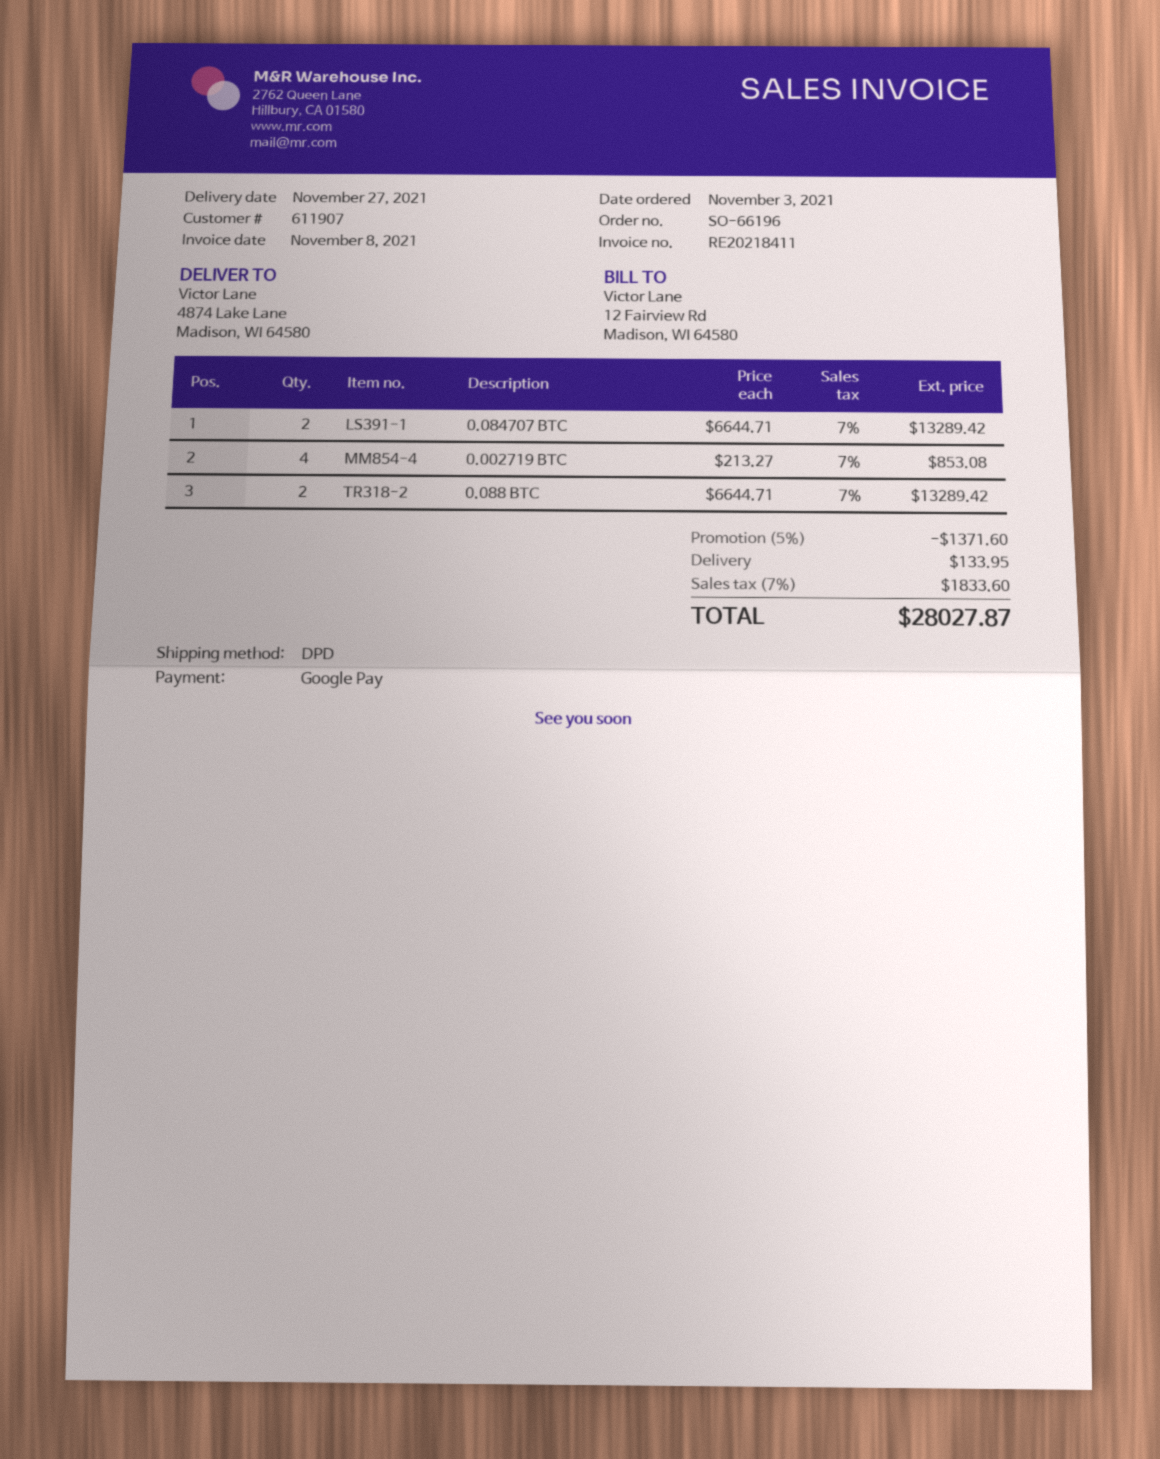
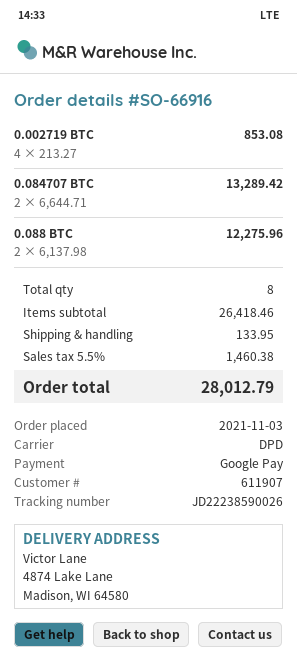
order number: SO-66196 -> SO-66916
0.088 BTC: 2 x 6644.71 = 13289.42 -> 2 x 6137.98 = 12275.96
discount: 5% = 1371.60 -> none
tax: 7% = 1833.60 -> 5.5% = 1460.38
total: 28027.87 -> 28012.79

